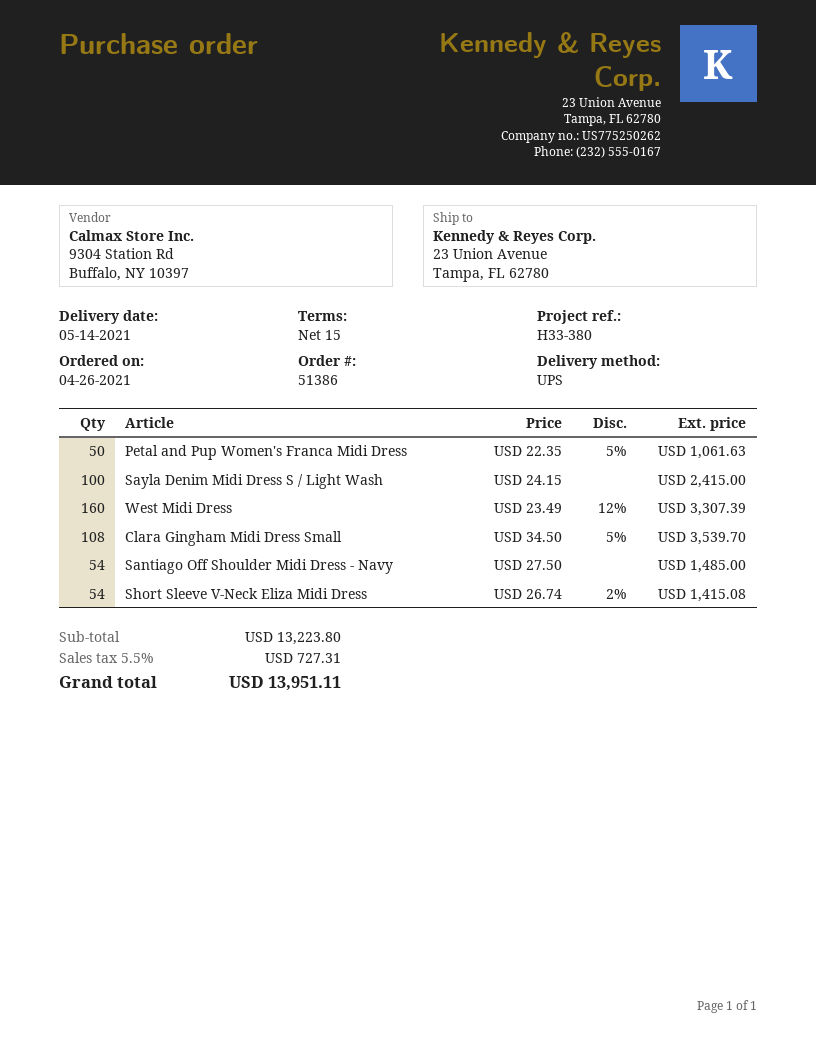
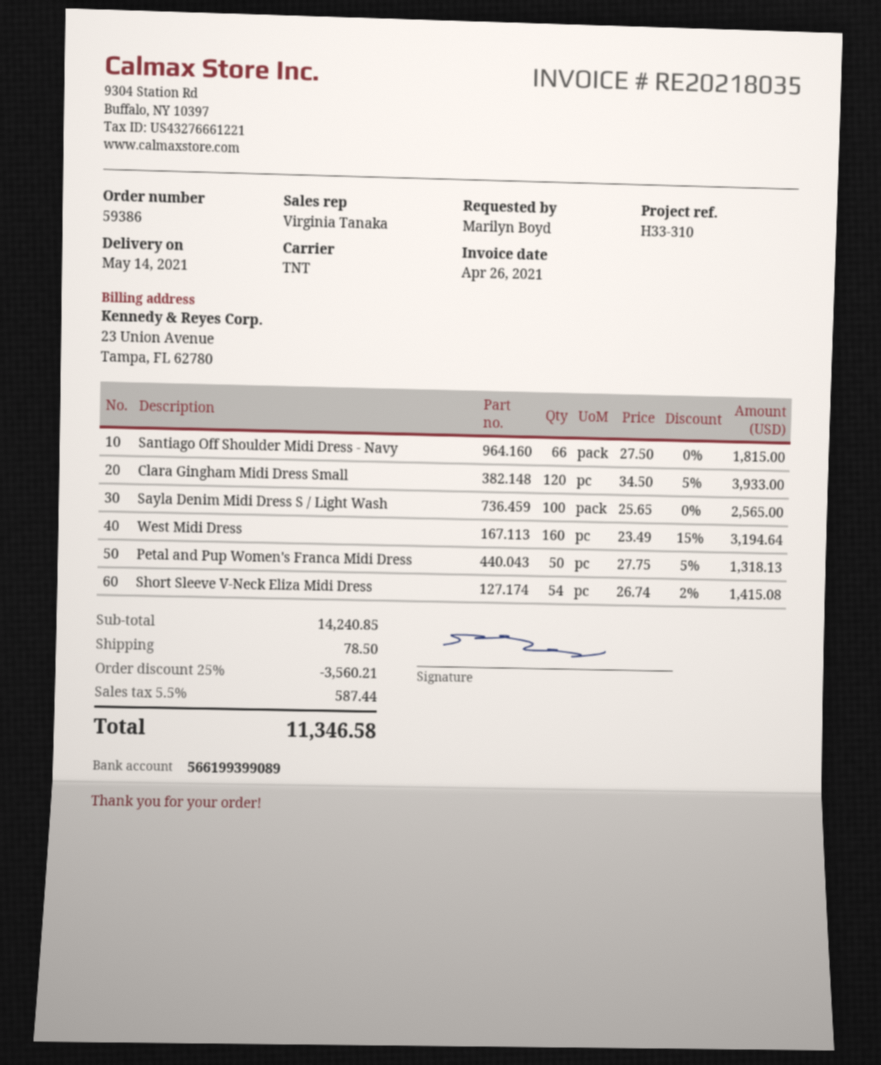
order number: 51386 -> 59386
reference: H33-380 -> H33-310
shipping method: UPS -> TNT
Petal and Pup Women's Franca Midi Dress: 50 x 22.35 - 5% = 1061.63 -> 50 x 27.75 - 5% = 1318.13
Sayla Denim Midi Dress S / Light Wash: 100 x 24.15 = 2415.00 -> 100 x 25.65 = 2565.00
West Midi Dress: 160 x 23.49 - 12% = 3307.39 -> 160 x 23.49 - 15% = 3194.64
Clara Gingham Midi Dress Small: 108 x 34.50 - 5% = 3539.70 -> 120 x 34.50 - 5% = 3933.00
Santiago Off Shoulder Midi Dress - Navy: 54 x 27.50 = 1485.00 -> 66 x 27.50 = 1815.00
subtotal: 13223.80 -> 14240.85
discount: none -> 25% = 3560.21
shipping: none -> 78.50
tax: 5.5% = 727.31 -> 5.5% = 587.44
total: 13951.11 -> 11346.58

